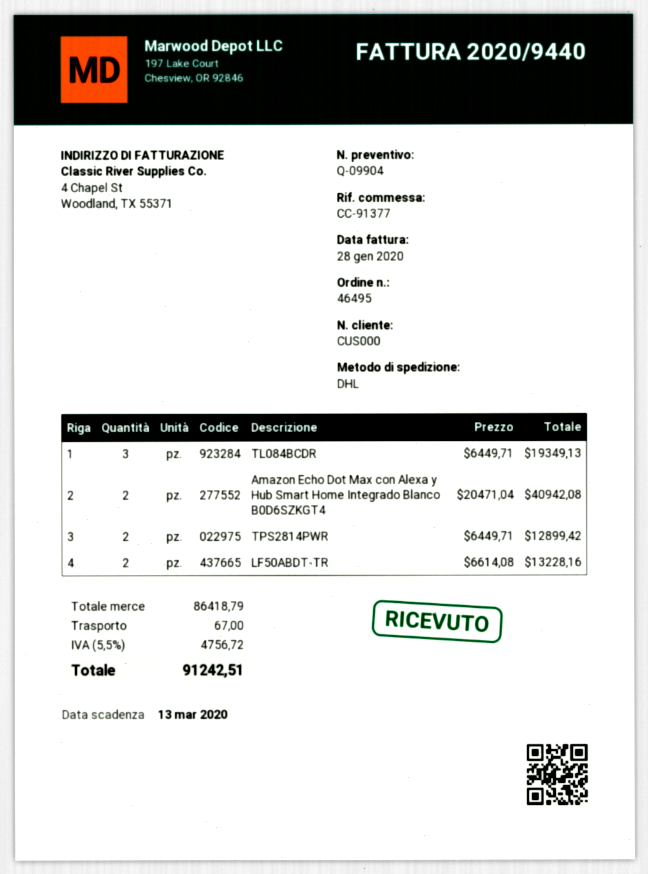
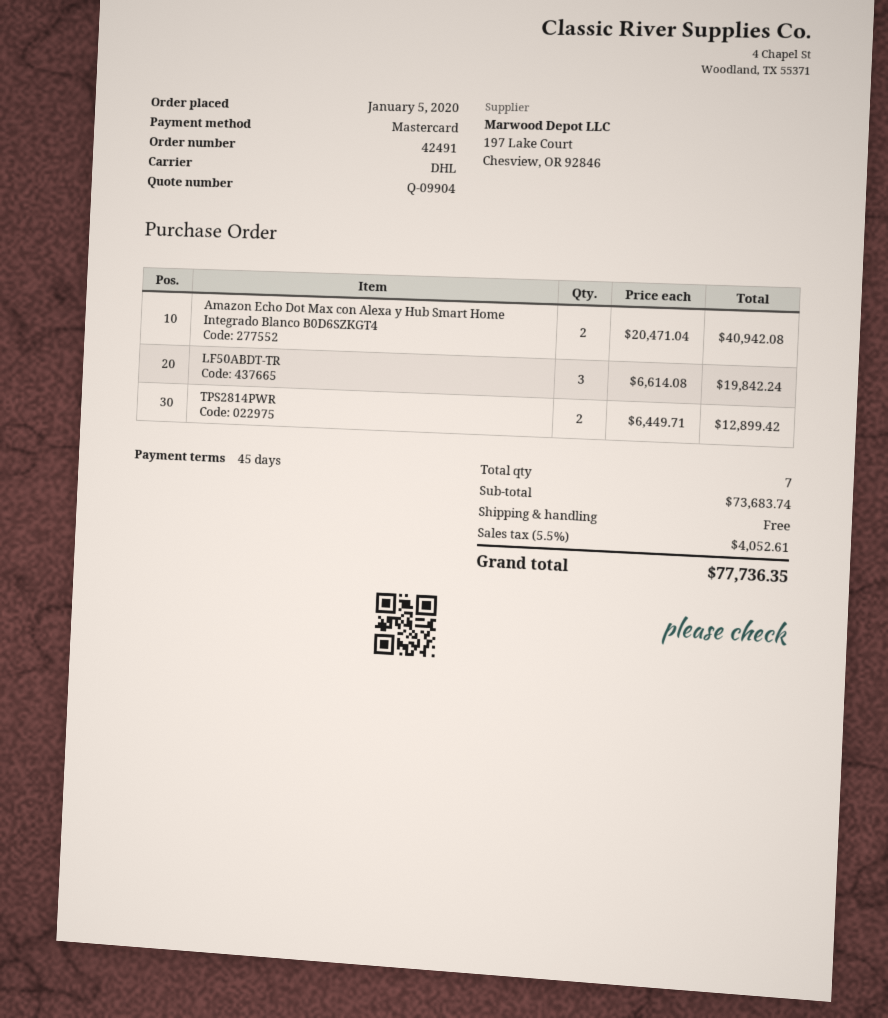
order number: 46495 -> 42491
TL084BCDR: 3 x 6449.71 = 19349.13 -> none
LF50ABDT-TR: 2 x 6614.08 = 13228.16 -> 3 x 6614.08 = 19842.24
subtotal: 86418.79 -> 73683.74
shipping: 67.00 -> 0.00
tax: 5.5% = 4756.72 -> 5.5% = 4052.61
total: 91242.51 -> 77736.35

